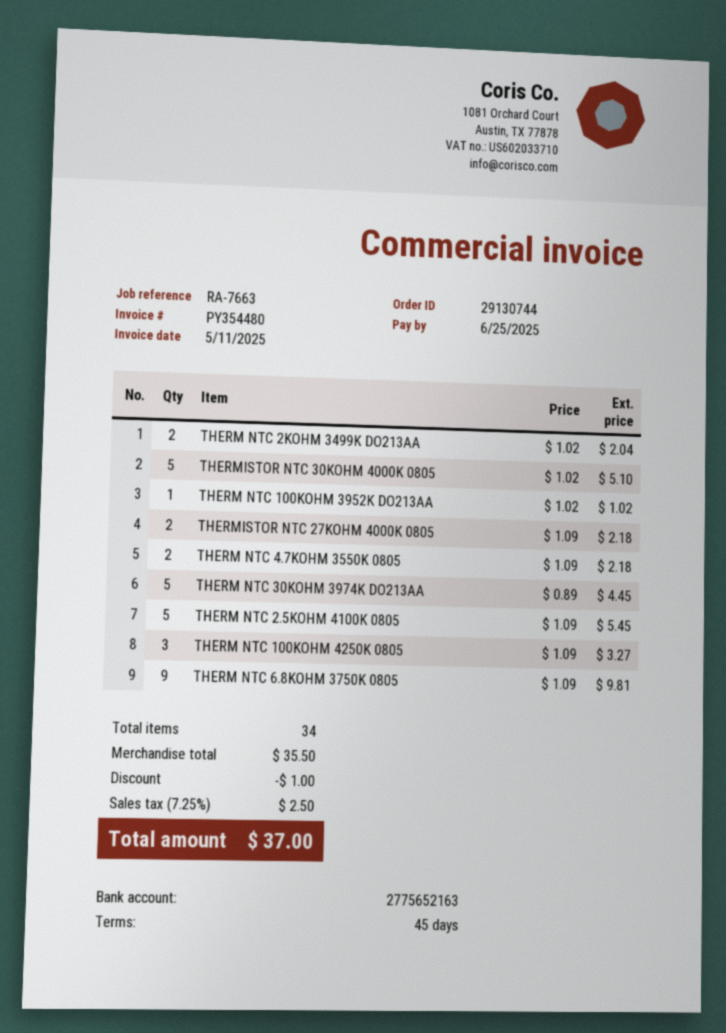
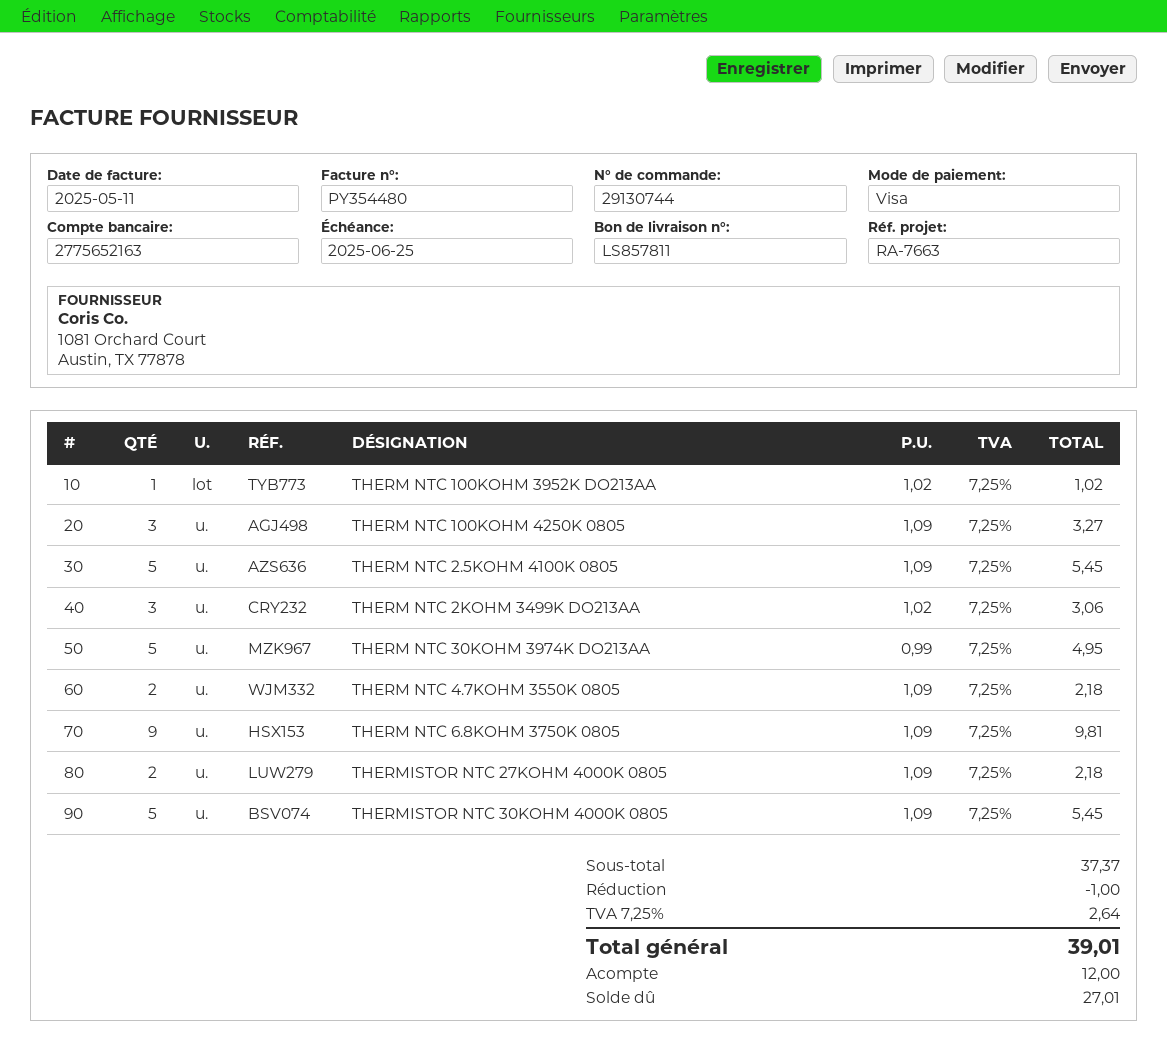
THERM NTC 2KOHM 3499K DO213AA: 2 x 1.02 = 2.04 -> 3 x 1.02 = 3.06
THERMISTOR NTC 30KOHM 4000K 0805: 5 x 1.02 = 5.10 -> 5 x 1.09 = 5.45
THERM NTC 30KOHM 3974K DO213AA: 5 x 0.89 = 4.45 -> 5 x 0.99 = 4.95
subtotal: 35.50 -> 37.37
tax: 7.25% = 2.50 -> 7.25% = 2.64
total: 37.00 -> 39.01

